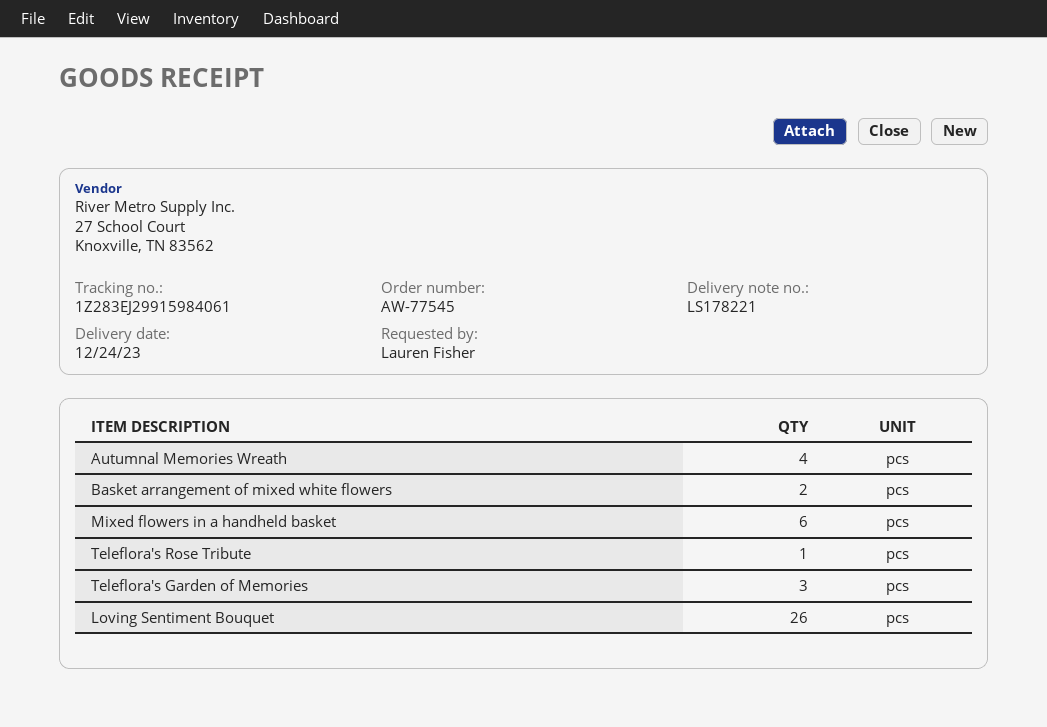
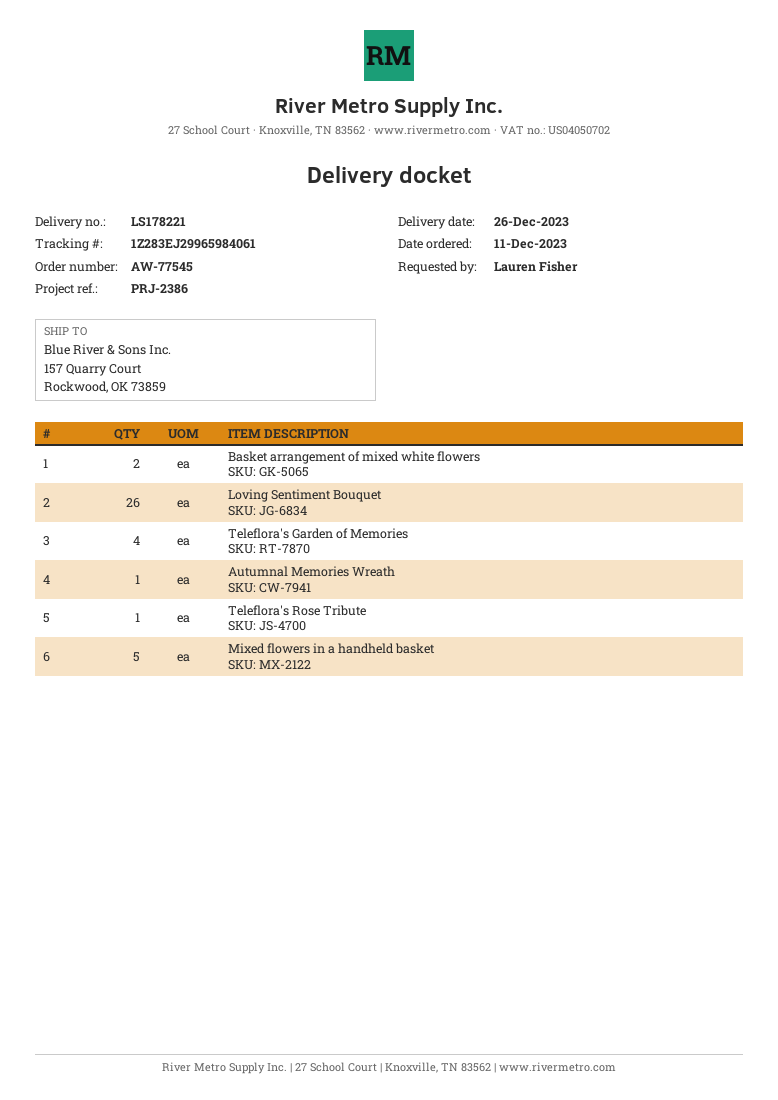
delivery date: 2023-12-24 -> 2023-12-26
tracking number: 1Z283EJ29915984061 -> 1Z283EJ29965984061
Autumnal Memories Wreath: 4 -> 1
Mixed flowers in a handheld basket: 6 -> 5
Teleflora's Garden of Memories: 3 -> 4

